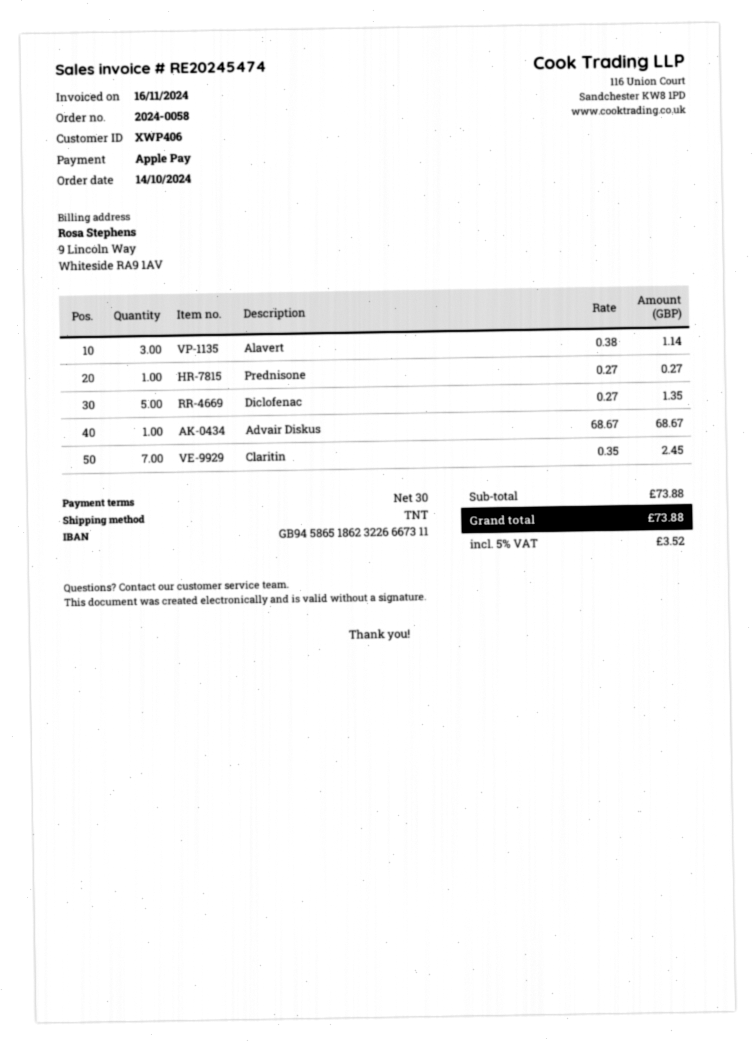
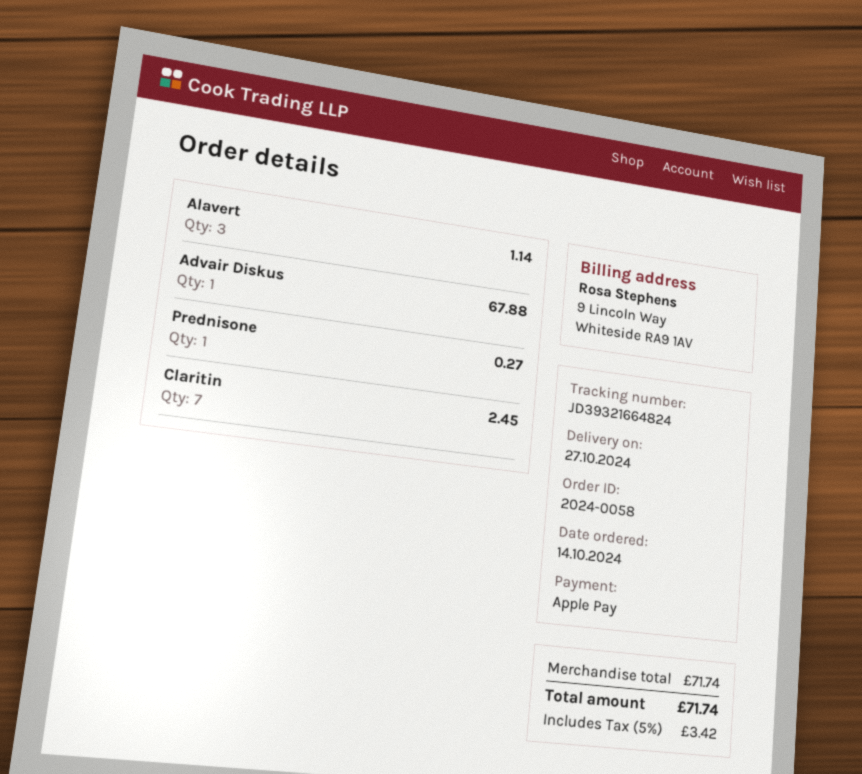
Diclofenac: 5 for 1.35 -> none
Advair Diskus: 1 for 68.67 -> 1 for 67.88
subtotal: 73.88 -> 71.74
tax: 5% = 3.52 -> 5% = 3.42
total: 73.88 -> 71.74

